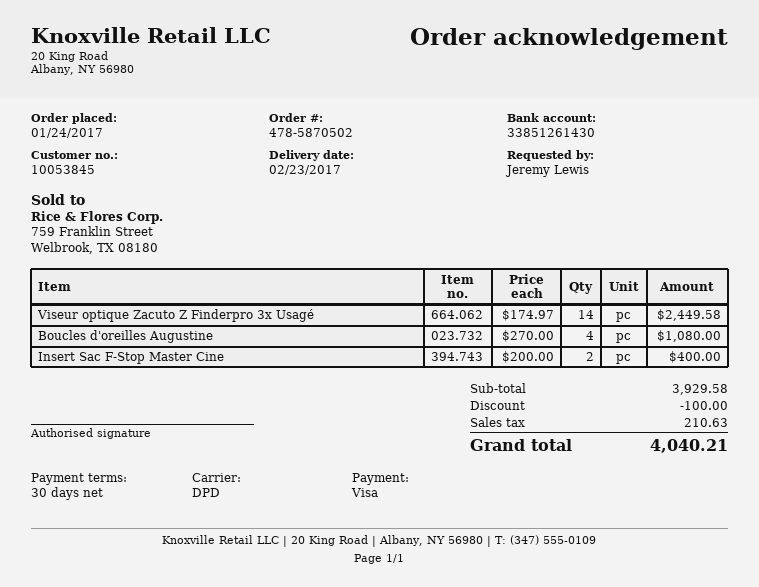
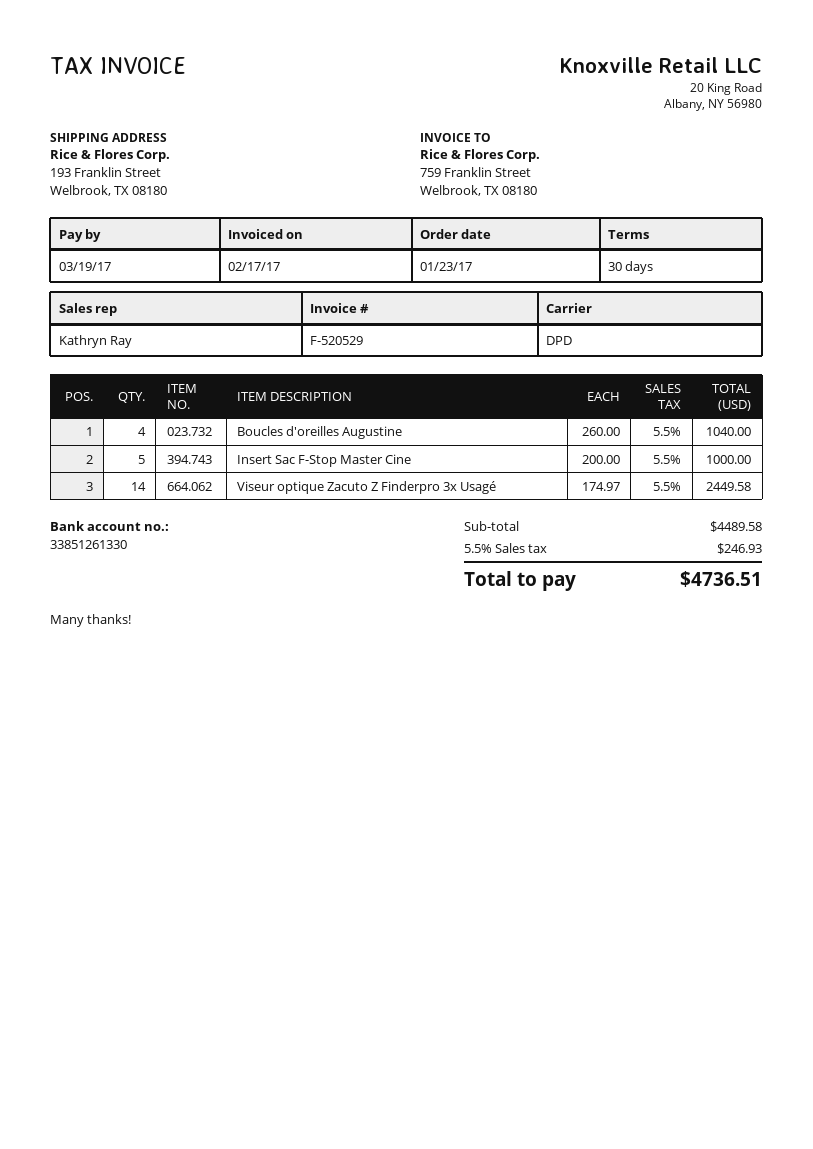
order date: 2017-01-24 -> 2017-01-23
bank account: 33851261430 -> 33851261330
Boucles d'oreilles Augustine: 4 x 270.00 = 1080.00 -> 4 x 260.00 = 1040.00
Insert Sac F-Stop Master Cine: 2 x 200.00 = 400.00 -> 5 x 200.00 = 1000.00
subtotal: 3929.58 -> 4489.58
discount: 100.00 -> none
tax: 210.63 -> 246.93
total: 4040.21 -> 4736.51

